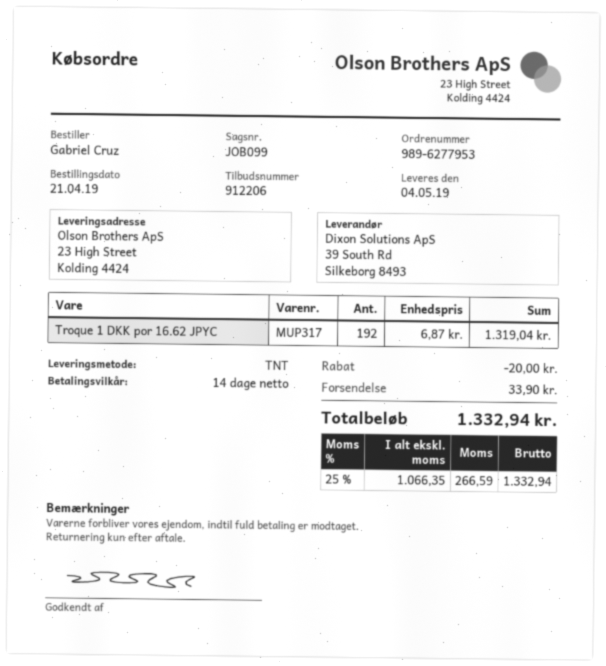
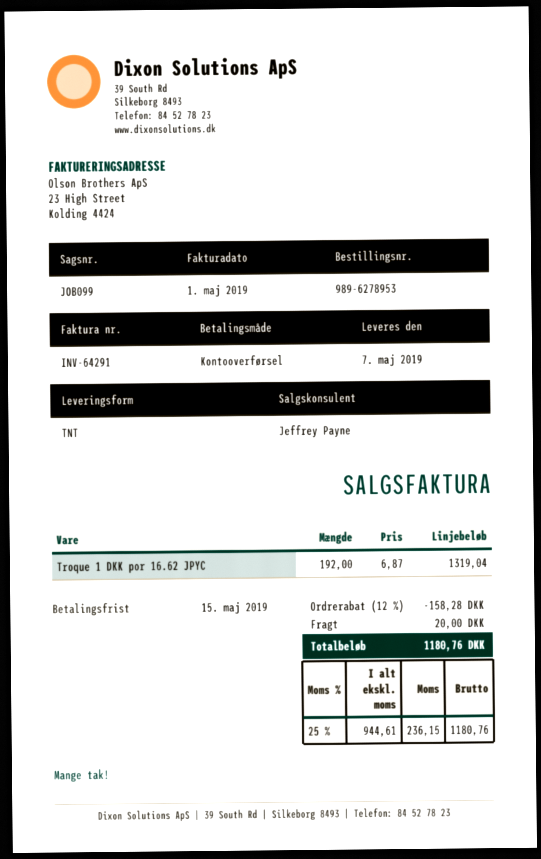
order number: 989-6277953 -> 989-6278953
delivery date: 2019-05-04 -> 2019-05-07
discount: 20.00 -> 158.28
shipping: 33.90 -> 20.00
net: 1066.35 -> 944.61
tax: 25% = 266.59 -> 25% = 236.15
total: 1332.94 -> 1180.76

